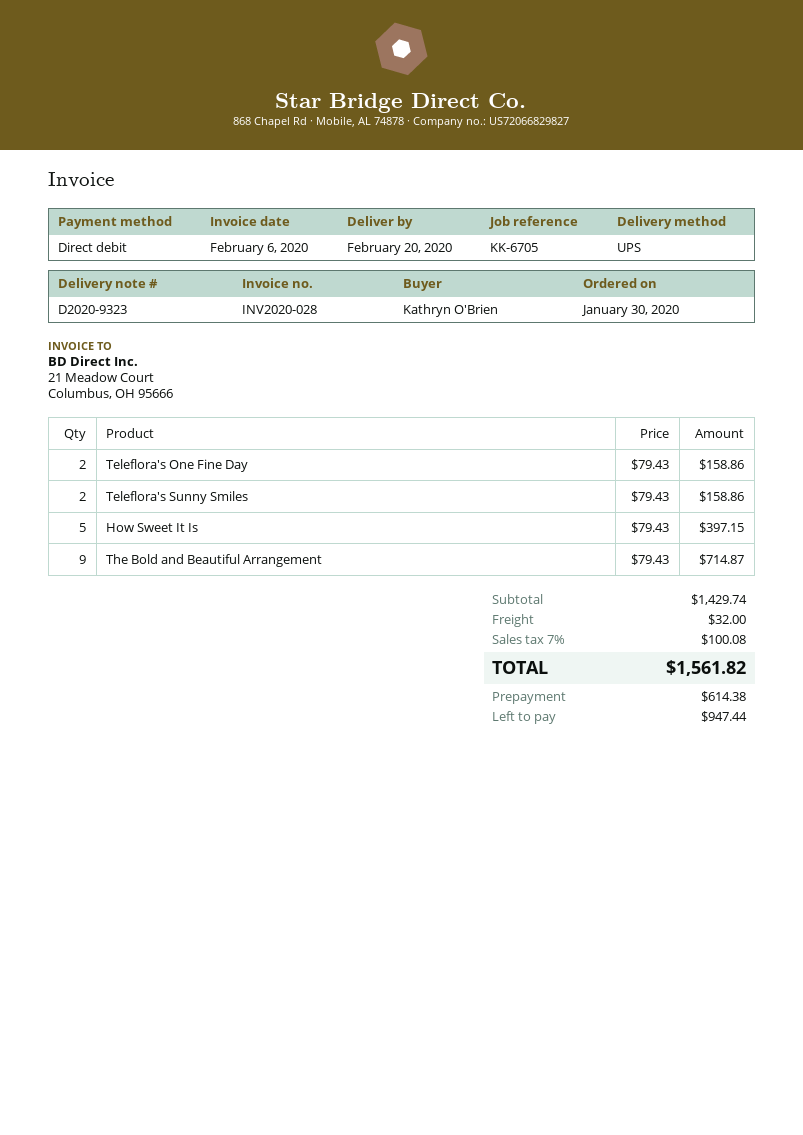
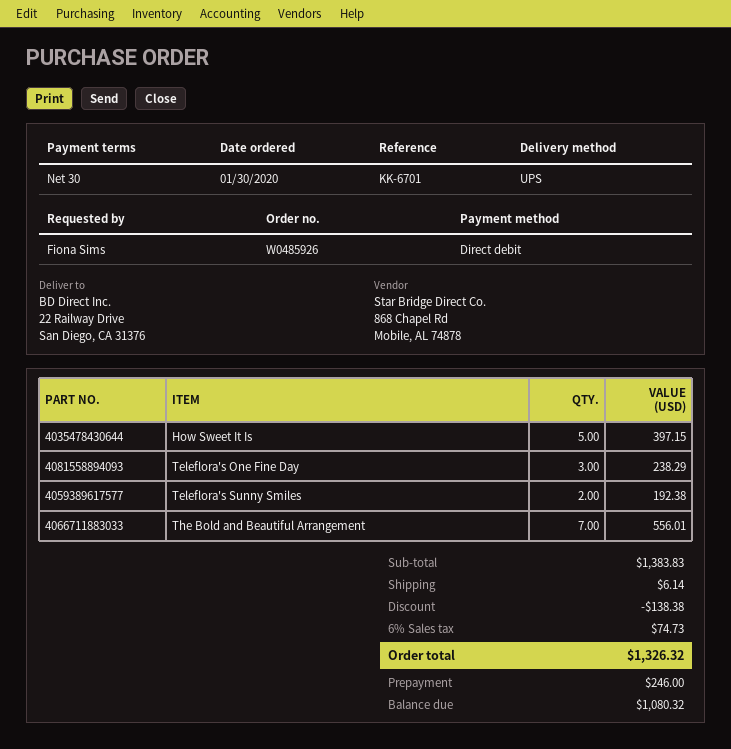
reference: KK-6705 -> KK-6701
ordered by: Kathryn O'Brien -> Fiona Sims
Teleflora's One Fine Day: 2 for 158.86 -> 3 for 238.29
Teleflora's Sunny Smiles: 2 for 158.86 -> 2 for 192.38
The Bold and Beautiful Arrangement: 9 for 714.87 -> 7 for 556.01
subtotal: 1429.74 -> 1383.83
discount: none -> 138.38
shipping: 32.00 -> 6.14
tax: 7% = 100.08 -> 6% = 74.73
total: 1561.82 -> 1326.32
deposit: 614.38 -> 246.00
balance: 947.44 -> 1080.32

